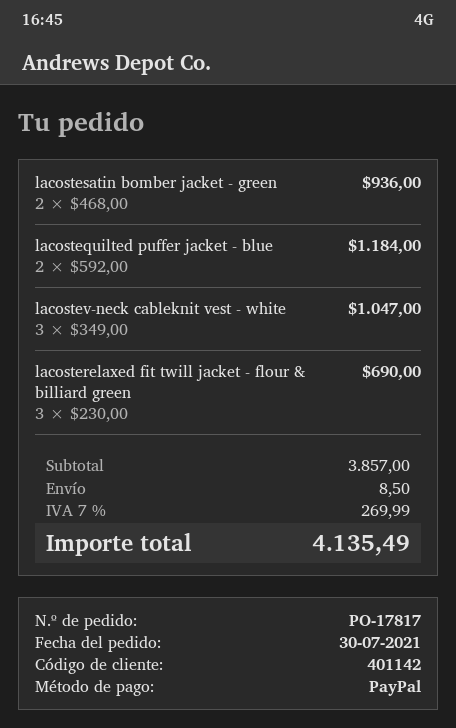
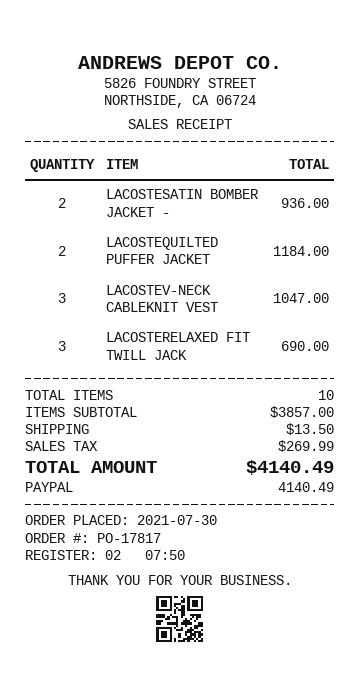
shipping: 8.50 -> 13.50
total: 4135.49 -> 4140.49

